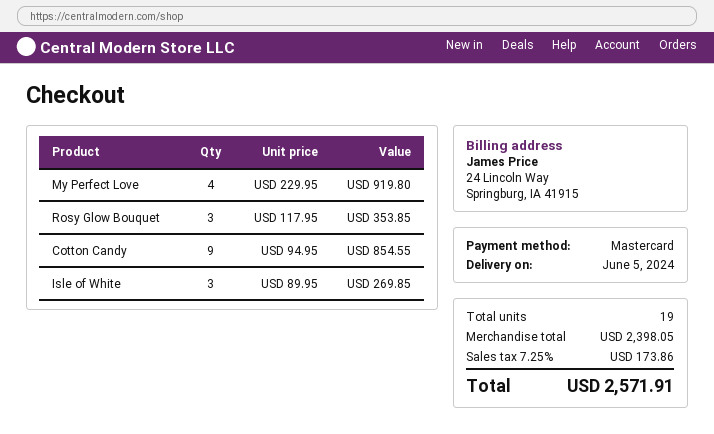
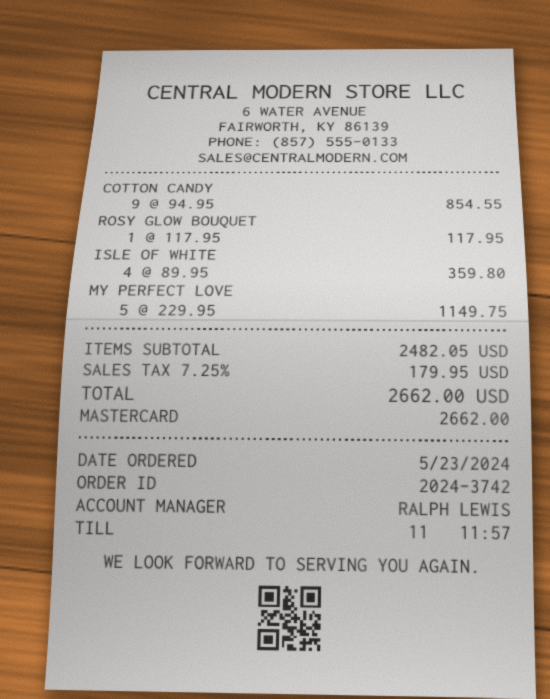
My Perfect Love: 4 x 229.95 = 919.80 -> 5 x 229.95 = 1149.75
Rosy Glow Bouquet: 3 x 117.95 = 353.85 -> 1 x 117.95 = 117.95
Isle of White: 3 x 89.95 = 269.85 -> 4 x 89.95 = 359.80
subtotal: 2398.05 -> 2482.05
tax: 7.25% = 173.86 -> 7.25% = 179.95
total: 2571.91 -> 2662.00

